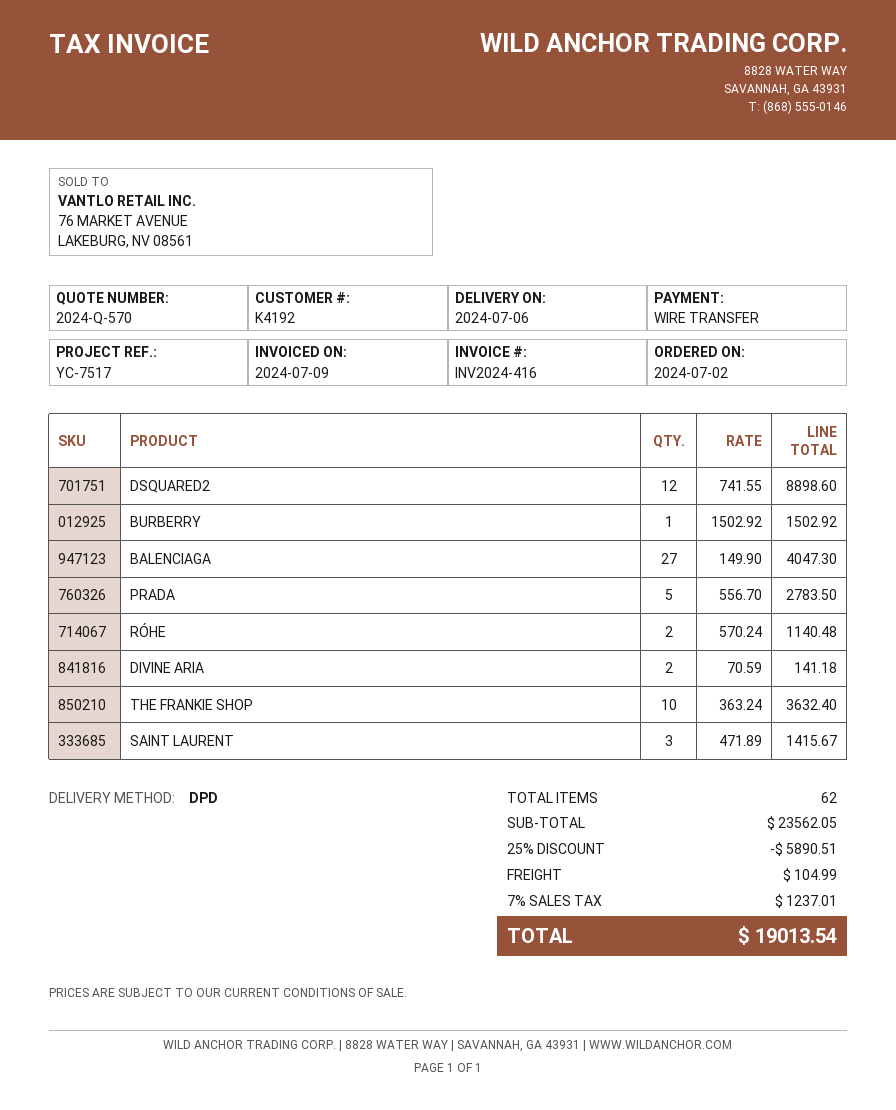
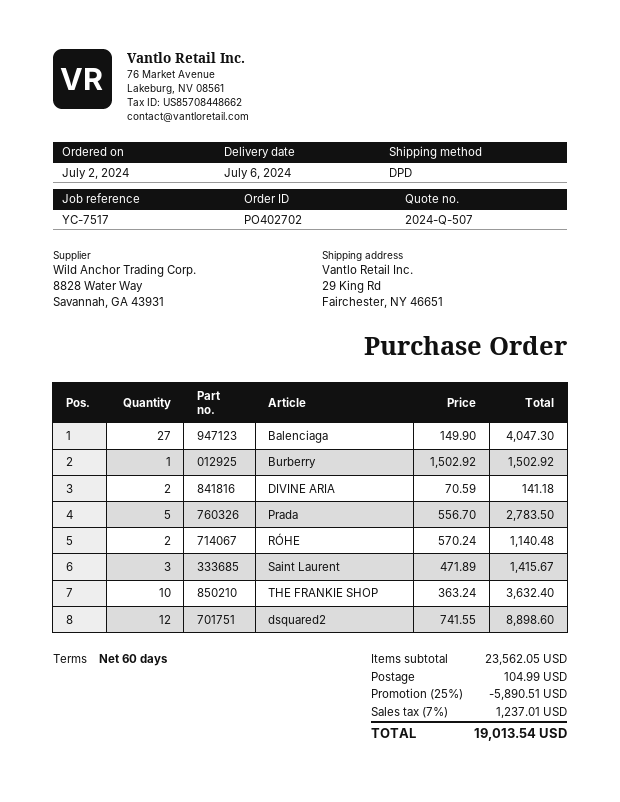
quote number: 2024-Q-570 -> 2024-Q-507

